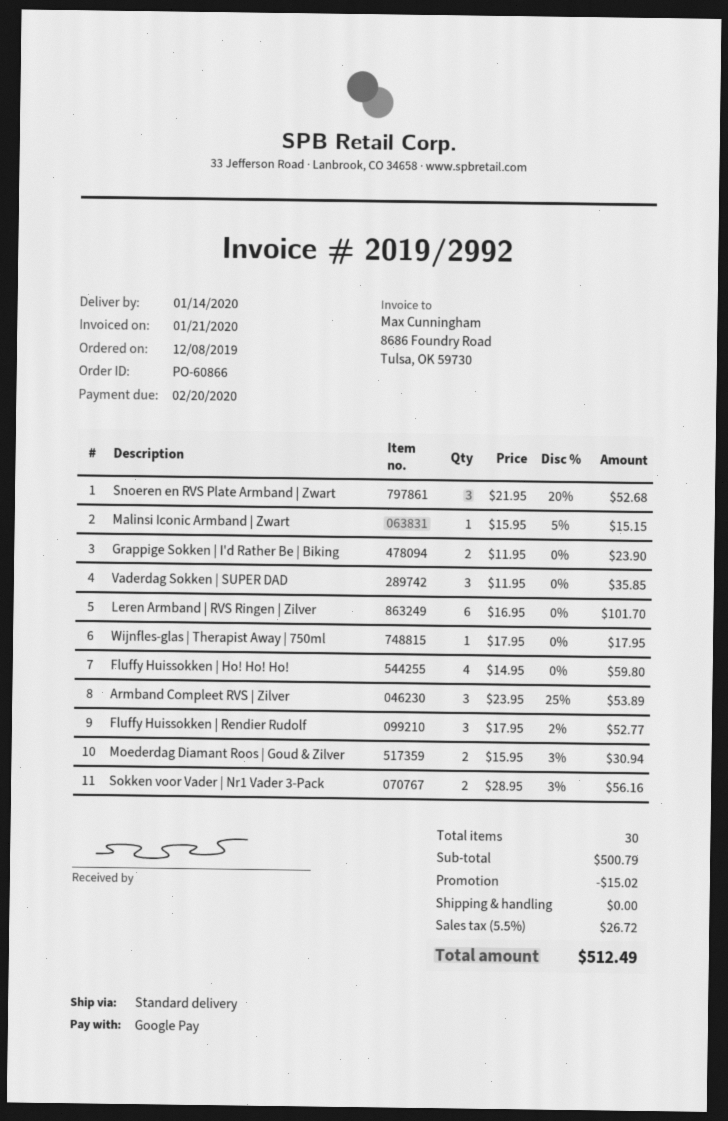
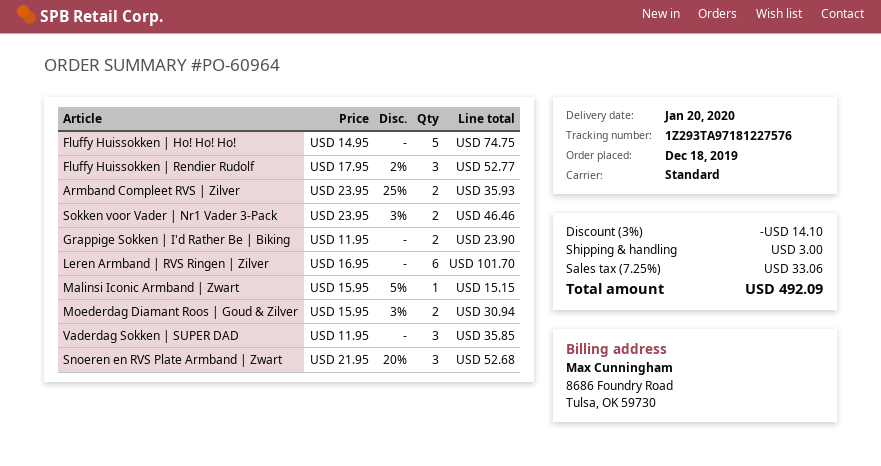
order number: PO-60866 -> PO-60964
order date: 2019-12-08 -> 2019-12-18
delivery date: 2020-01-14 -> 2020-01-20
Wijnfles-glas | Therapist Away | 750ml: 1 x 17.95 = 17.95 -> none
Fluffy Huissokken | Ho! Ho! Ho!: 4 x 14.95 = 59.80 -> 5 x 14.95 = 74.75
Armband Compleet RVS | Zilver: 3 x 23.95 - 25% = 53.89 -> 2 x 23.95 - 25% = 35.93
Sokken voor Vader | Nr1 Vader 3-Pack: 2 x 28.95 - 3% = 56.16 -> 2 x 23.95 - 3% = 46.46
discount: 15.02 -> 14.10
shipping: 0.00 -> 3.00
tax: 5.5% = 26.72 -> 7.25% = 33.06
total: 512.49 -> 492.09

